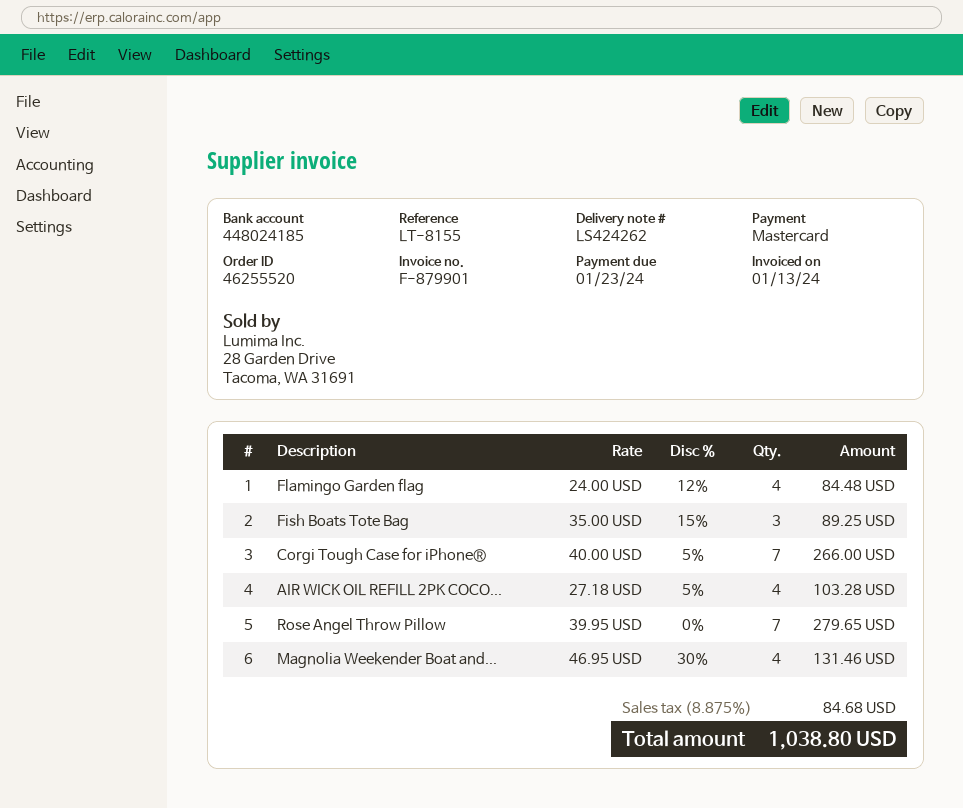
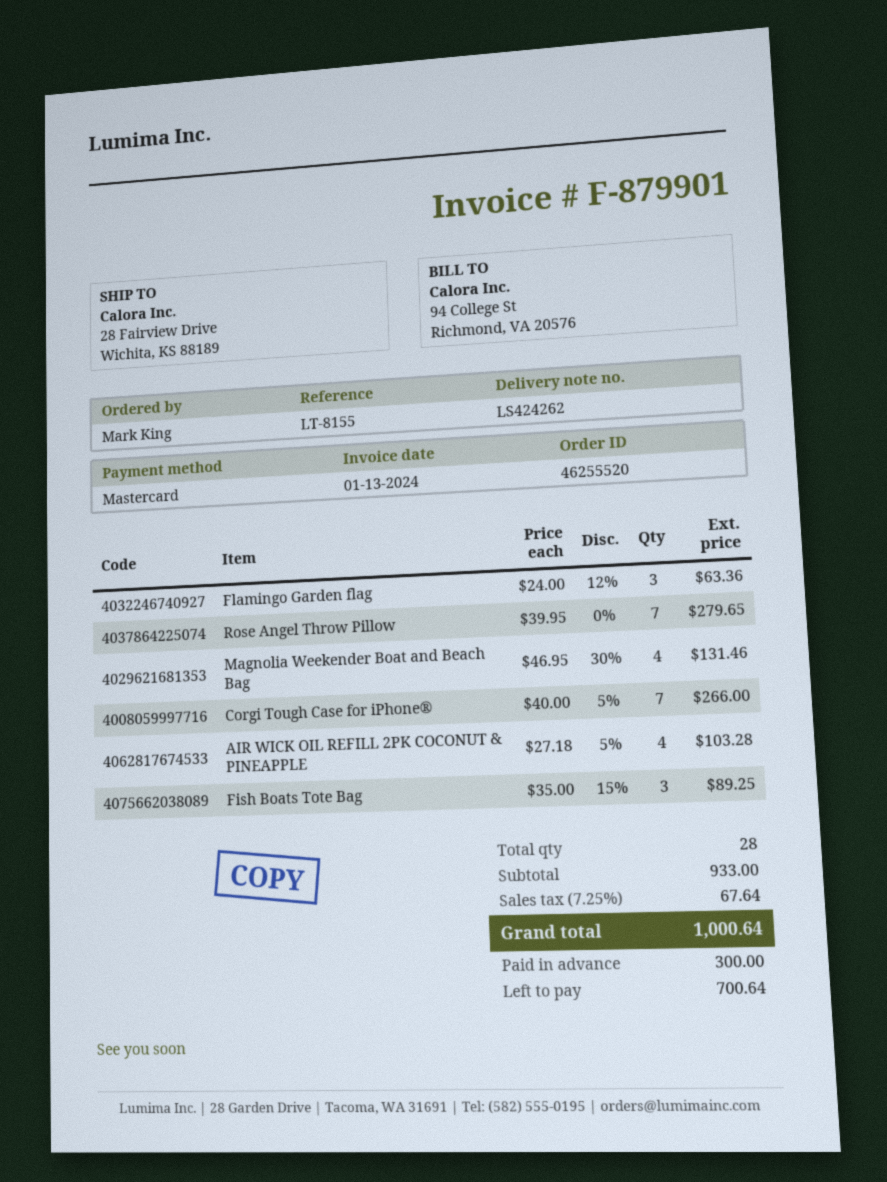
Flamingo Garden flag: 4 x 24.00 - 12% = 84.48 -> 3 x 24.00 - 12% = 63.36
tax: 8.875% = 84.68 -> 7.25% = 67.64
total: 1038.80 -> 1000.64

